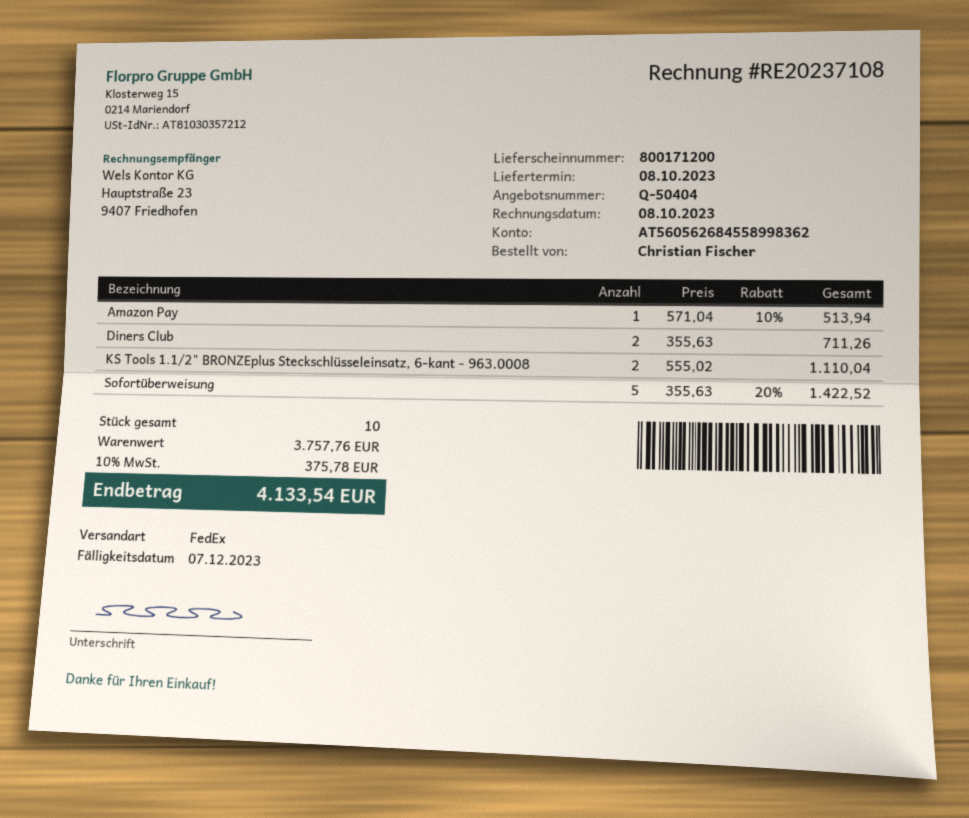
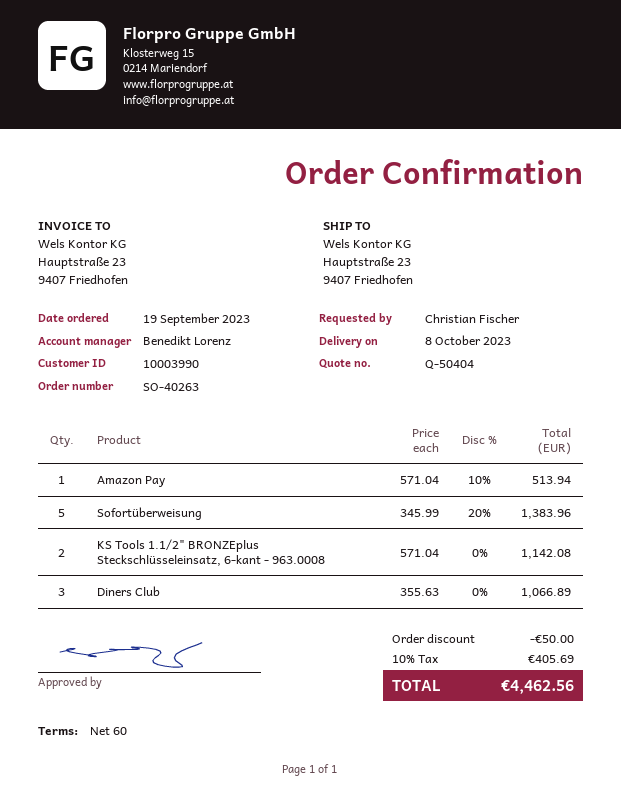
Diners Club: 2 x 355.63 = 711.26 -> 3 x 355.63 = 1066.89
KS Tools 1.1/2" BRONZEplus Steckschlüsseleinsatz, 6-kant - 963.0008: 2 x 555.02 = 1110.04 -> 2 x 571.04 = 1142.08
Sofortüberweisung: 5 x 355.63 - 20% = 1422.52 -> 5 x 345.99 - 20% = 1383.96
discount: none -> 50.00
tax: 10% = 375.78 -> 10% = 405.69
total: 4133.54 -> 4462.56

